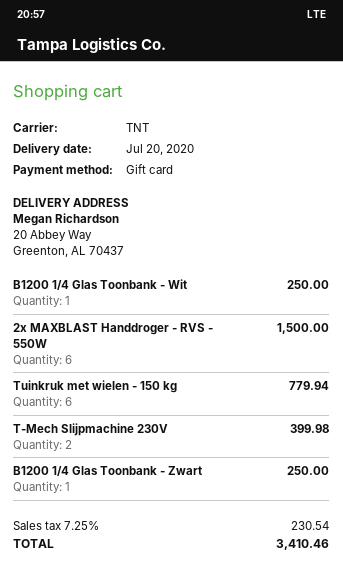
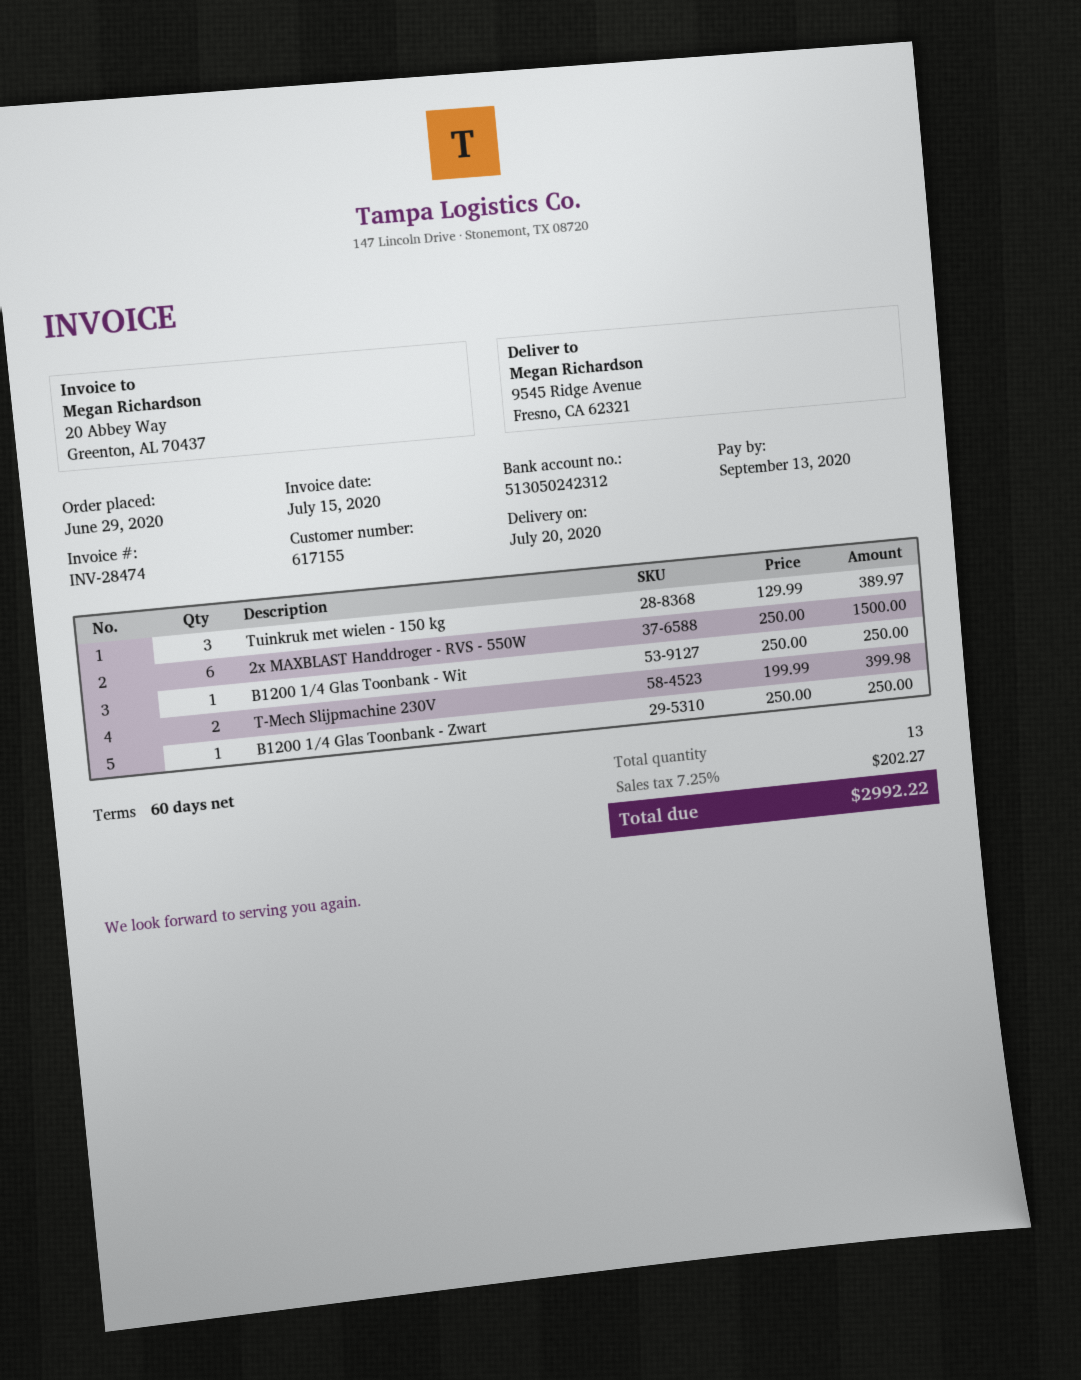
ship to: 20 Abbey Way, Greenton, AL 70437 -> 9545 Ridge Avenue, Fresno, CA 62321
Tuinkruk met wielen - 150 kg: 6 for 779.94 -> 3 for 389.97
tax: 7.25% = 230.54 -> 7.25% = 202.27
total: 3410.46 -> 2992.22

